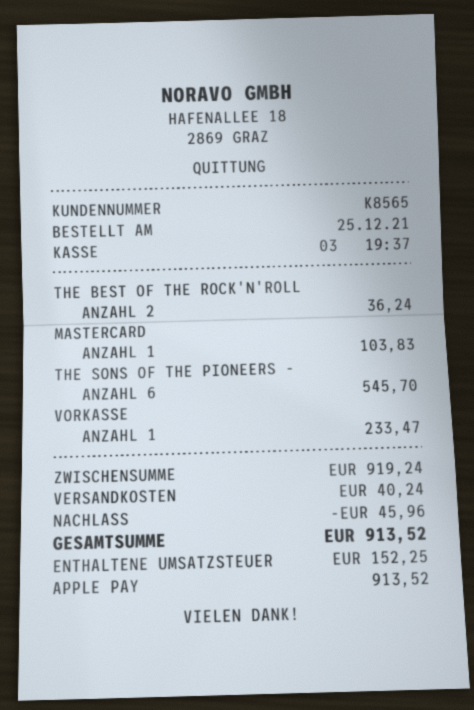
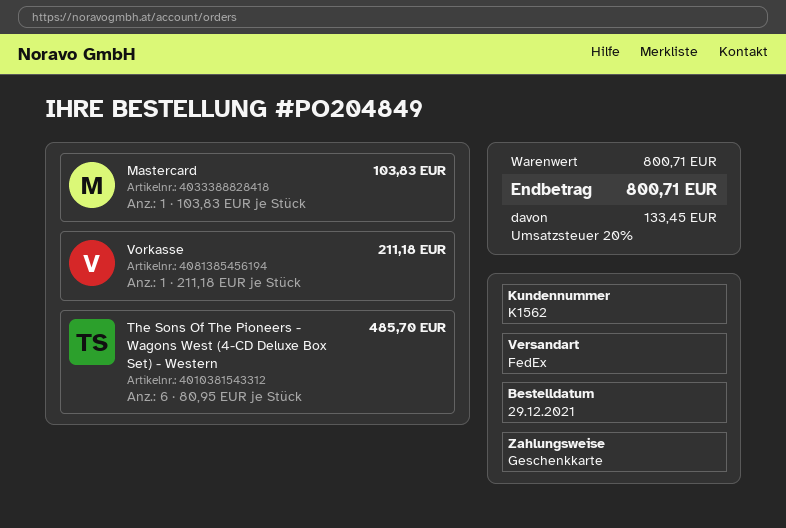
order date: 2021-12-25 -> 2021-12-29
customer number: K8565 -> K1562
payment method: Apple Pay -> gift card
THE BEST OF THE ROCK'N'ROLL: 2 for 36.24 -> none
THE SONS OF THE PIONEERS -: 6 for 545.70 -> 6 for 485.70
VORKASSE: 1 for 233.47 -> 1 for 211.18
subtotal: 919.24 -> 800.71
discount: 45.96 -> none
shipping: 40.24 -> none
tax: 152.25 -> 133.45
total: 913.52 -> 800.71

